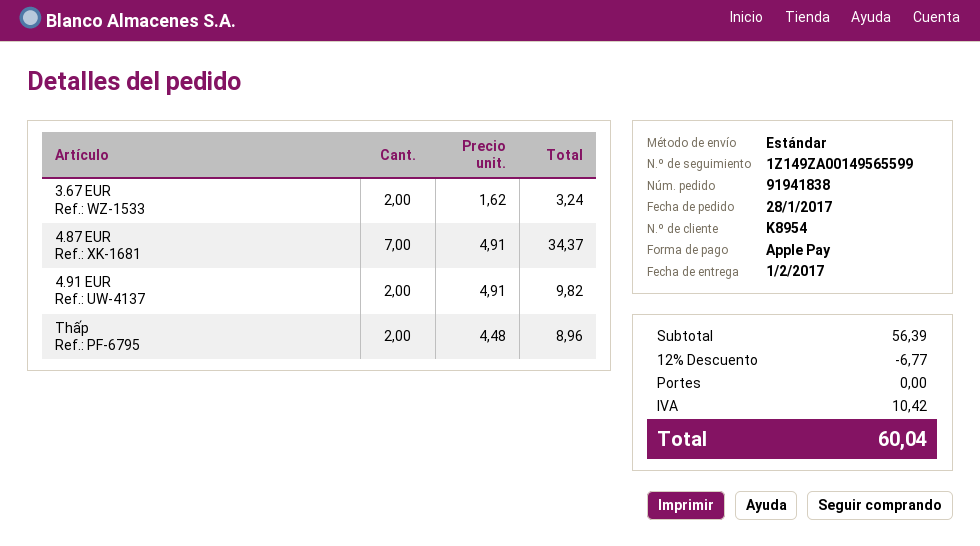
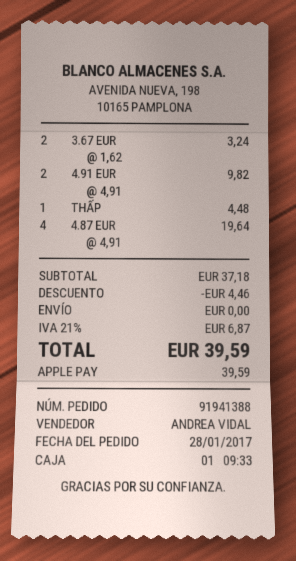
order number: 91941838 -> 91941388
4.87 EUR: 7 x 4.91 = 34.37 -> 4 x 4.91 = 19.64
Thấp: 2 x 4.48 = 8.96 -> 1 x 4.48 = 4.48
subtotal: 56.39 -> 37.18
discount: 6.77 -> 4.46
tax: 10.42 -> 6.87
total: 60.04 -> 39.59

